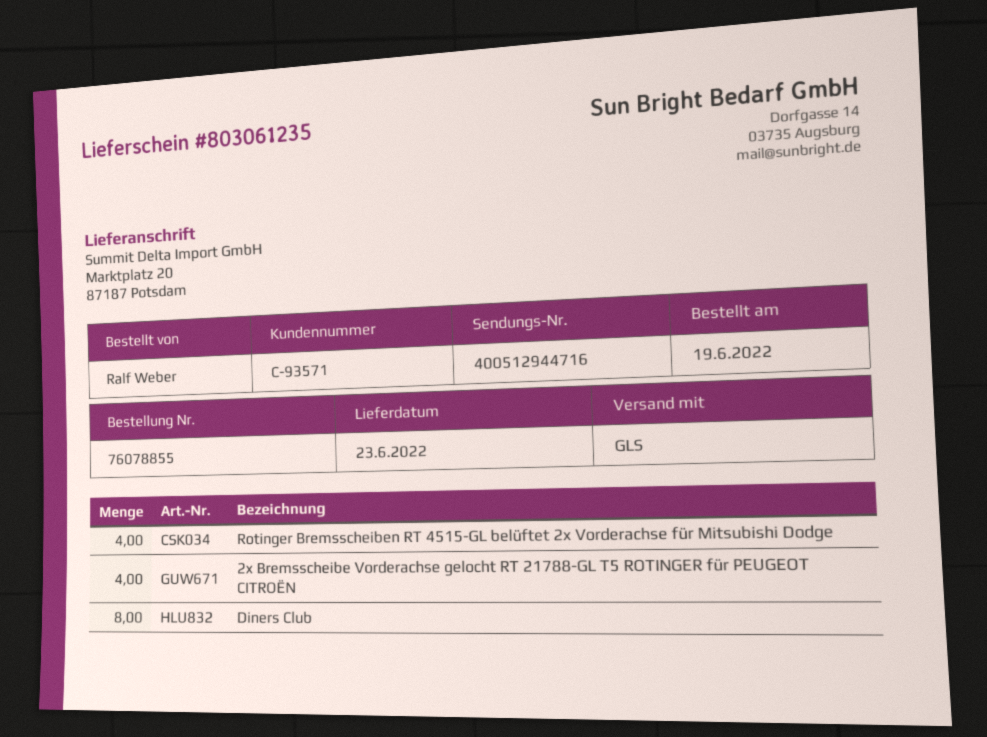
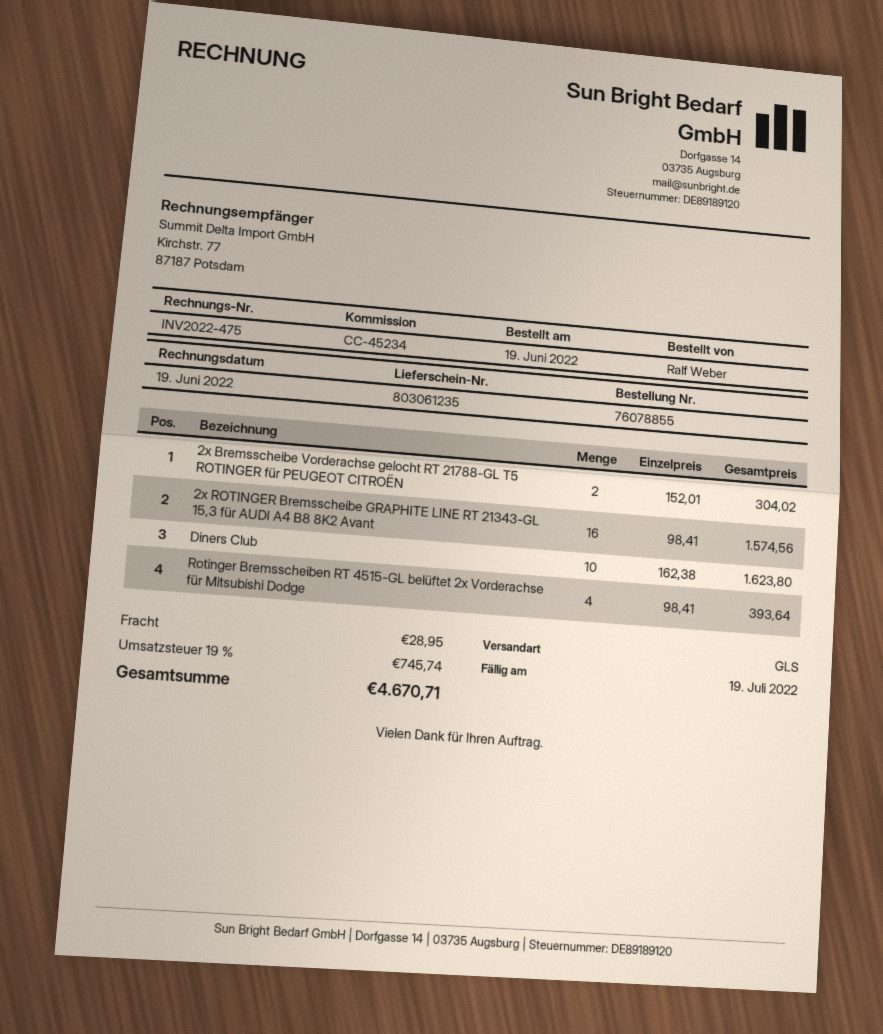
2x Bremsscheibe Vorderachse gelocht RT 21788-GL T5 ROTINGER für PEUGEOT CITROËN: 4 -> 2
Diners Club: 8 -> 10
2x ROTINGER Bremsscheibe GRAPHITE LINE RT 21343-GL 15,3 für AUDI A4 B8 8K2 Avant: none -> 16

